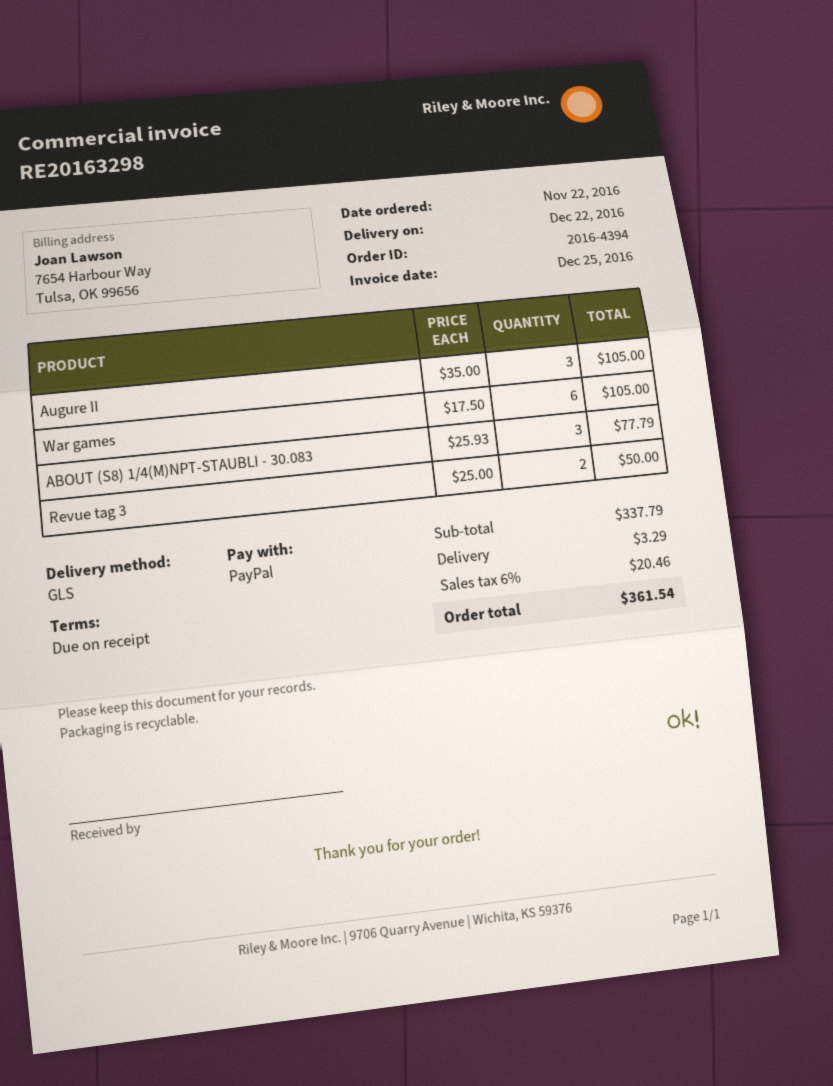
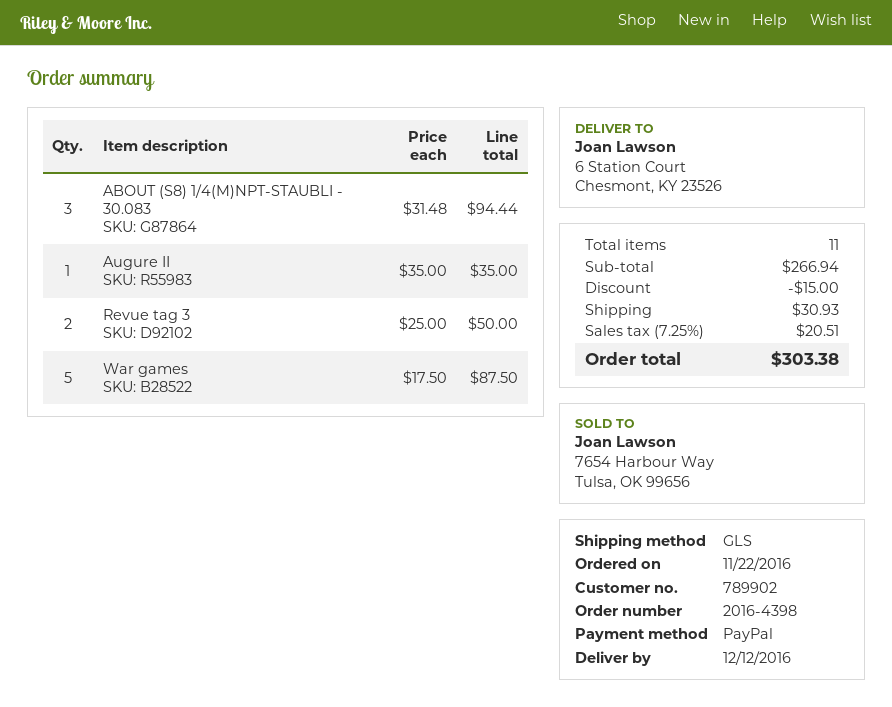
order number: 2016-4394 -> 2016-4398
delivery date: 2016-12-22 -> 2016-12-12
Augure II: 3 x 35.00 = 105.00 -> 1 x 35.00 = 35.00
War games: 6 x 17.50 = 105.00 -> 5 x 17.50 = 87.50
ABOUT (S8) 1/4(M)NPT-STAUBLI - 30.083: 3 x 25.93 = 77.79 -> 3 x 31.48 = 94.44
subtotal: 337.79 -> 266.94
discount: none -> 15.00
shipping: 3.29 -> 30.93
tax: 6% = 20.46 -> 7.25% = 20.51
total: 361.54 -> 303.38

